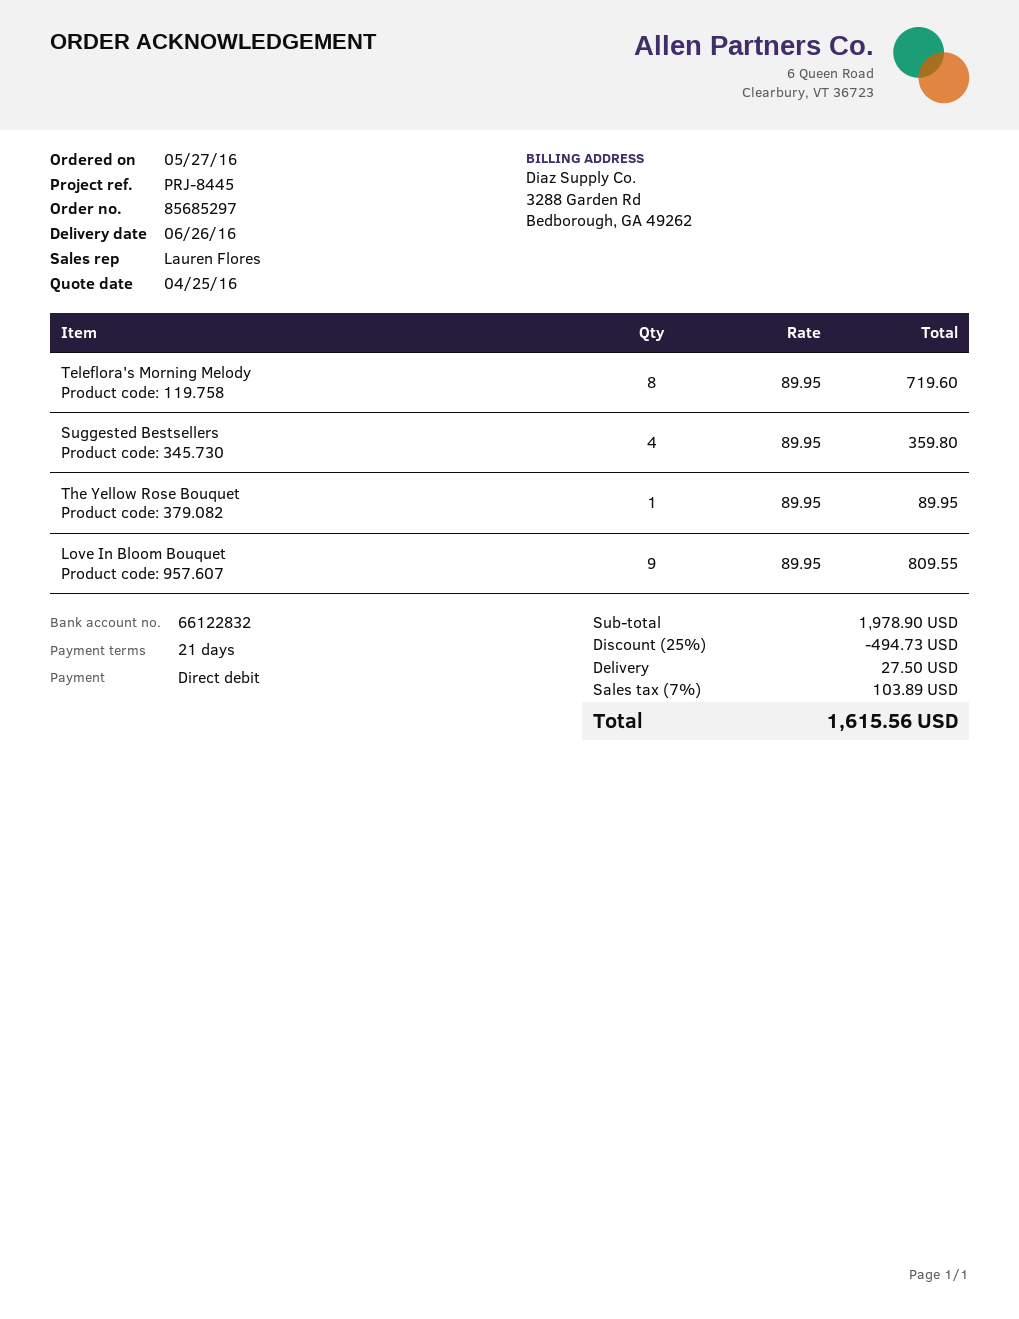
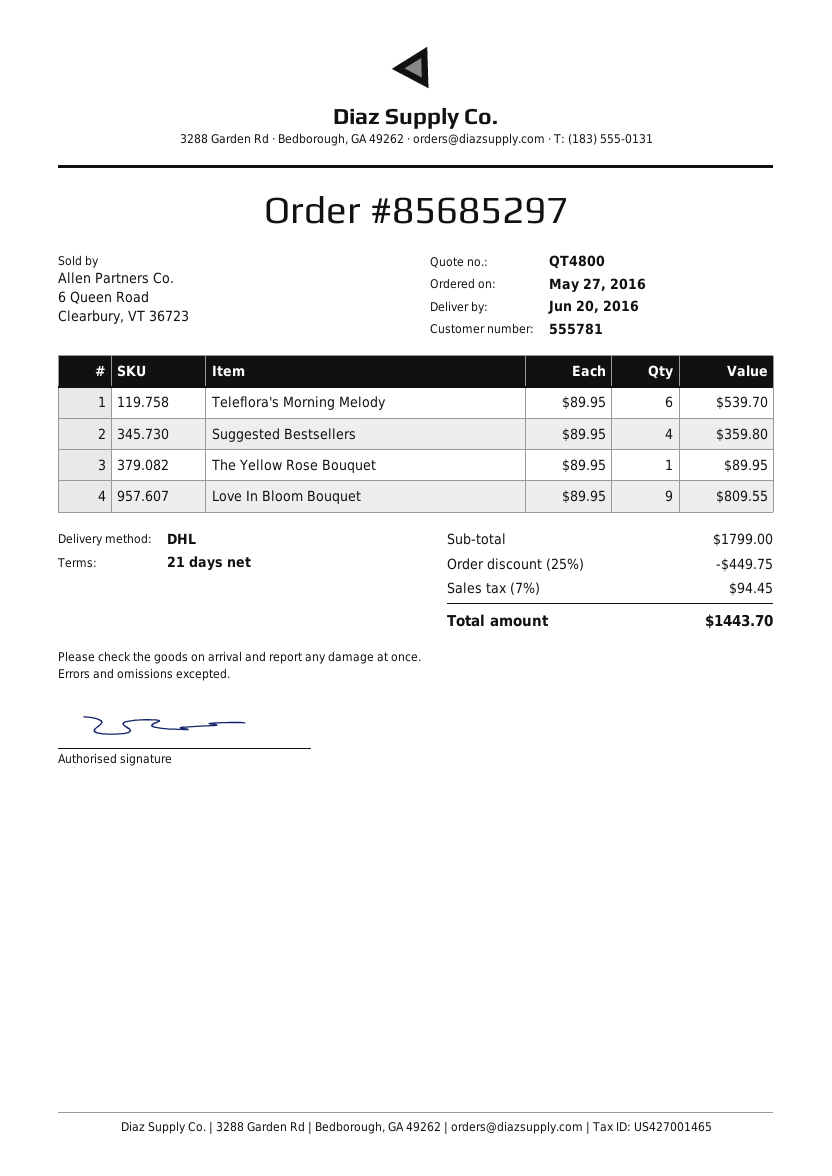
delivery date: 2016-06-26 -> 2016-06-20
Teleflora's Morning Melody: 8 x 89.95 = 719.60 -> 6 x 89.95 = 539.70
subtotal: 1978.90 -> 1799.00
discount: 25% = 494.73 -> 25% = 449.75
shipping: 27.50 -> none
tax: 7% = 103.89 -> 7% = 94.45
total: 1615.56 -> 1443.70

